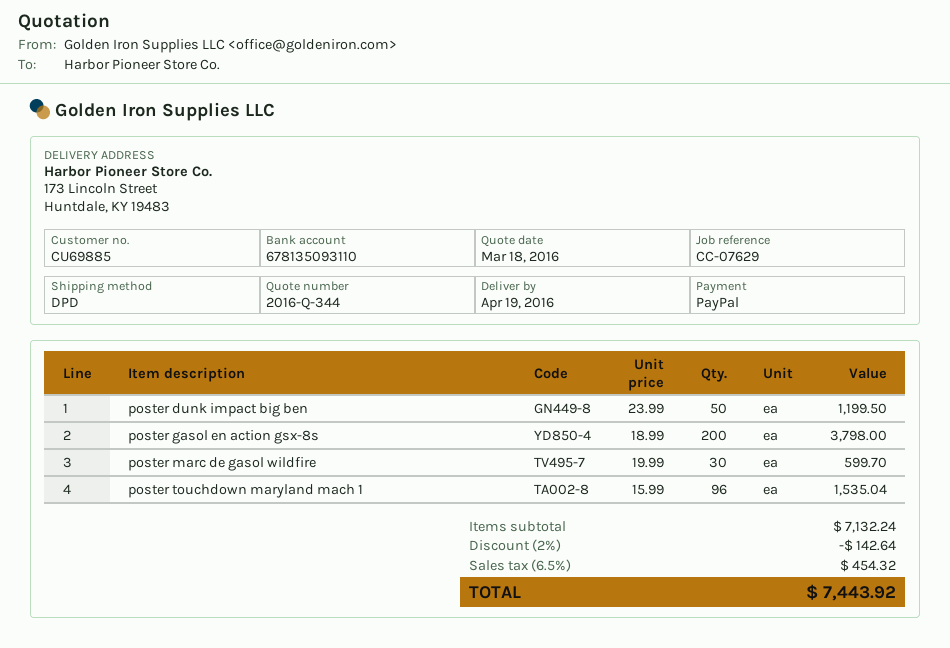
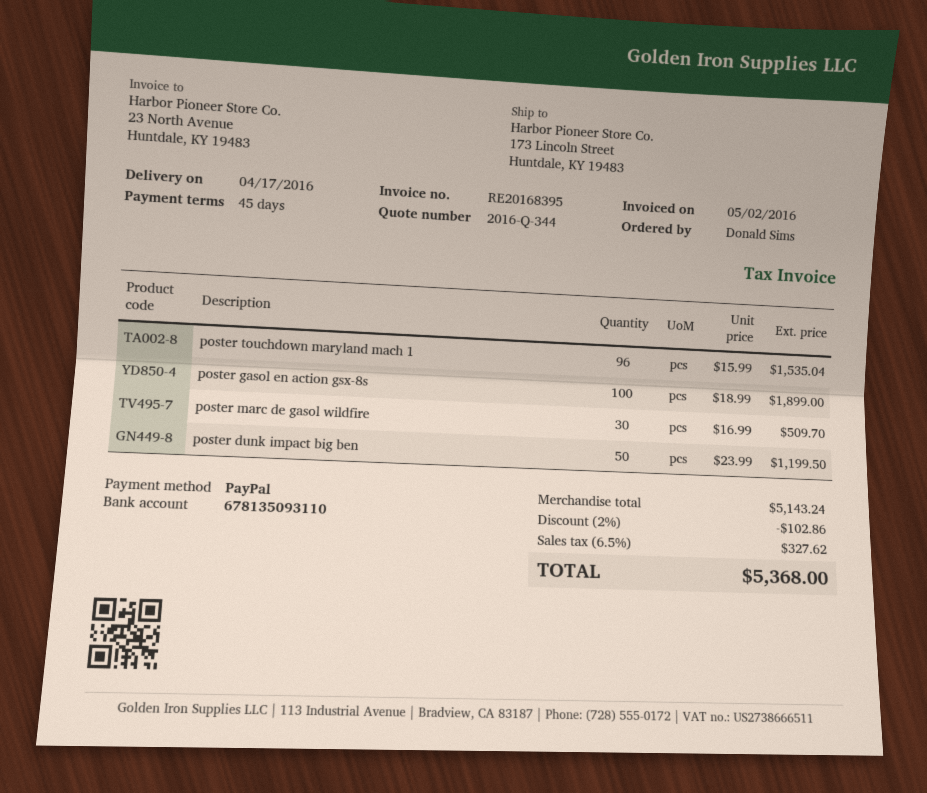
delivery date: 2016-04-19 -> 2016-04-17
poster gasol en action gsx-8s: 200 x 18.99 = 3798.00 -> 100 x 18.99 = 1899.00
poster marc de gasol wildfire: 30 x 19.99 = 599.70 -> 30 x 16.99 = 509.70
subtotal: 7132.24 -> 5143.24
discount: 2% = 142.64 -> 2% = 102.86
tax: 6.5% = 454.32 -> 6.5% = 327.62
total: 7443.92 -> 5368.00

